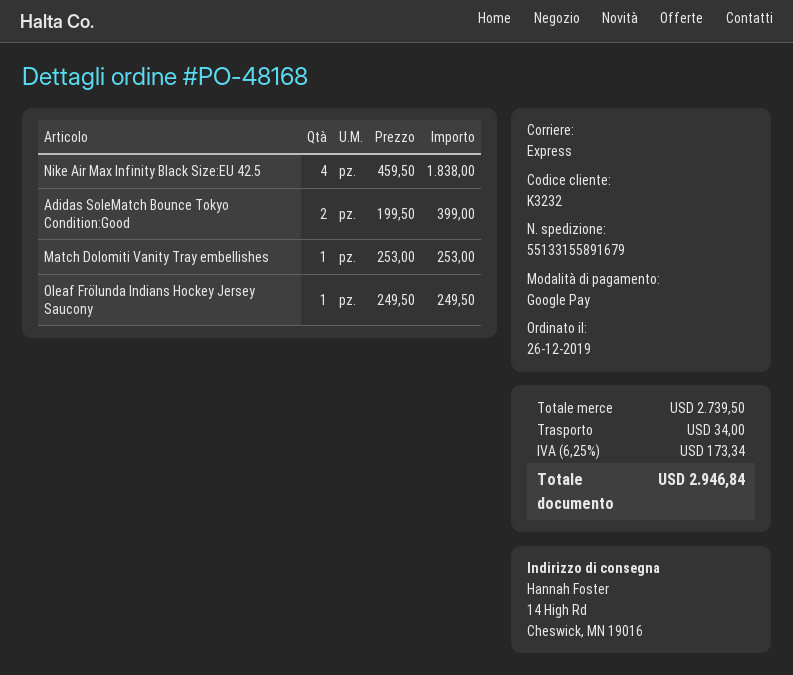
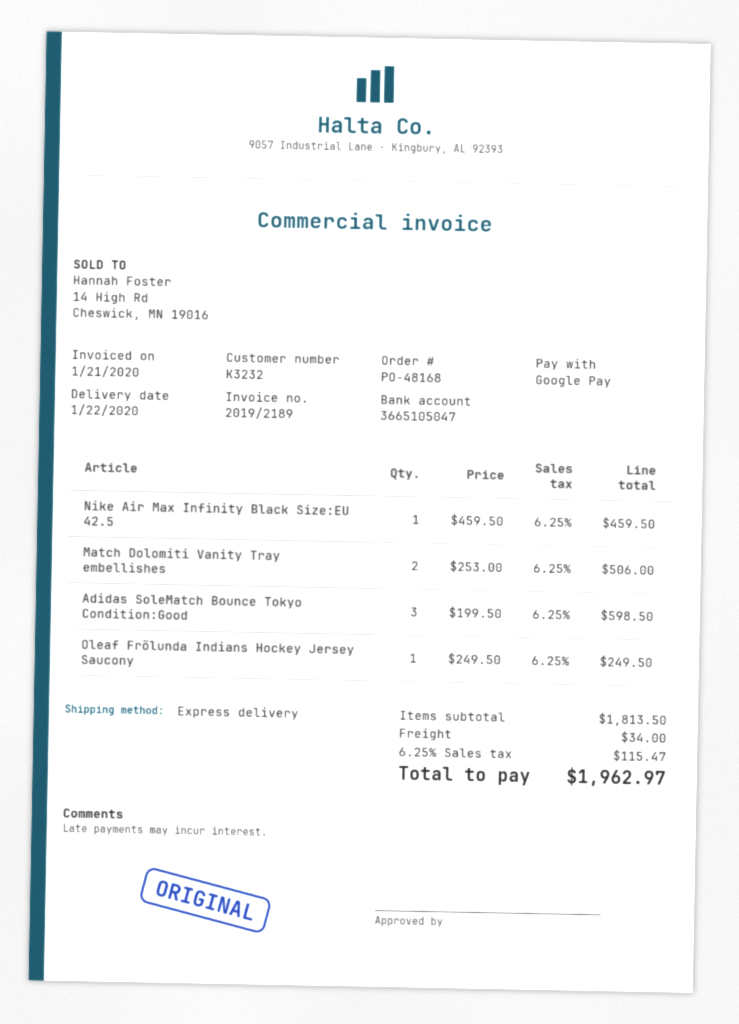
Nike Air Max Infinity Black Size:EU 42.5: 4 x 459.50 = 1838.00 -> 1 x 459.50 = 459.50
Adidas SoleMatch Bounce Tokyo Condition:Good: 2 x 199.50 = 399.00 -> 3 x 199.50 = 598.50
Match Dolomiti Vanity Tray embellishes: 1 x 253.00 = 253.00 -> 2 x 253.00 = 506.00
subtotal: 2739.50 -> 1813.50
tax: 6.25% = 173.34 -> 6.25% = 115.47
total: 2946.84 -> 1962.97

